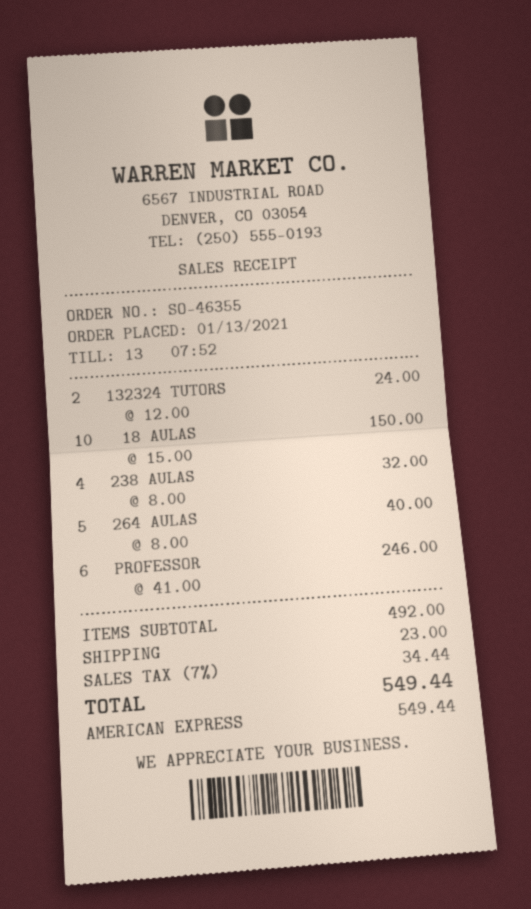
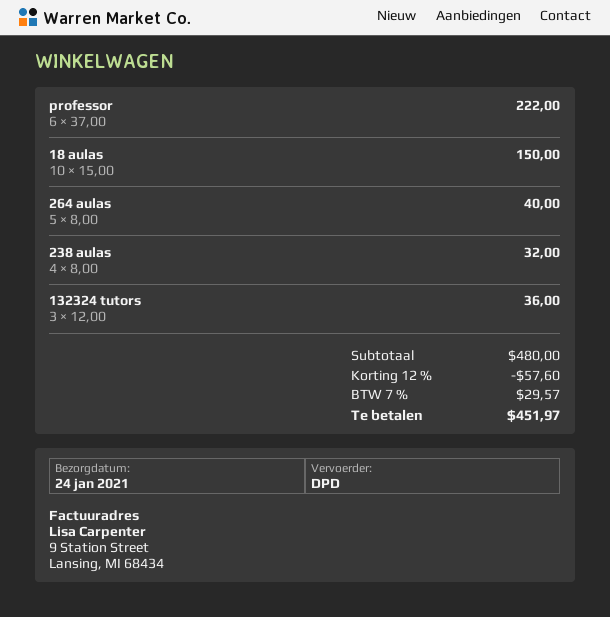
132324 TUTORS: 2 x 12.00 = 24.00 -> 3 x 12.00 = 36.00
PROFESSOR: 6 x 41.00 = 246.00 -> 6 x 37.00 = 222.00
subtotal: 492.00 -> 480.00
discount: none -> 12% = 57.60
shipping: 23.00 -> none
tax: 7% = 34.44 -> 7% = 29.57
total: 549.44 -> 451.97

